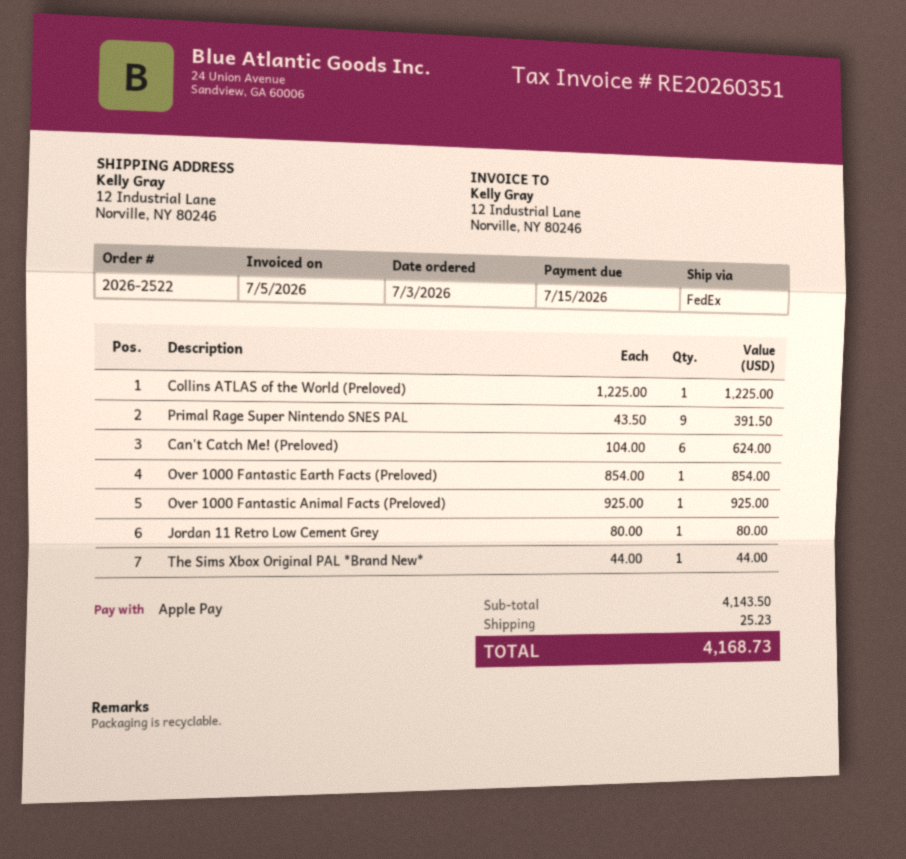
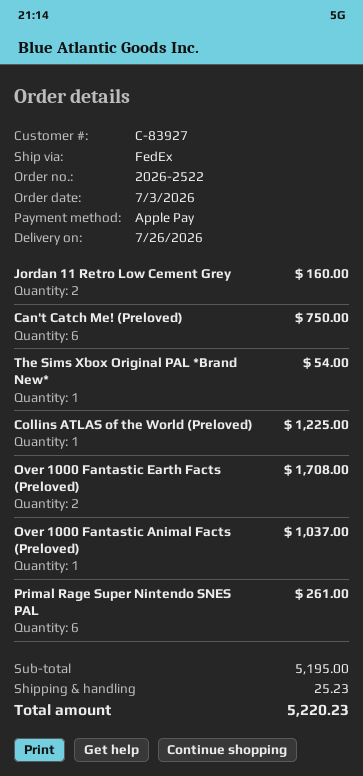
Primal Rage Super Nintendo SNES PAL: 9 for 391.50 -> 6 for 261.00
Can't Catch Me! (Preloved): 6 for 624.00 -> 6 for 750.00
Over 1000 Fantastic Earth Facts (Preloved): 1 for 854.00 -> 2 for 1708.00
Over 1000 Fantastic Animal Facts (Preloved): 1 for 925.00 -> 1 for 1037.00
Jordan 11 Retro Low Cement Grey: 1 for 80.00 -> 2 for 160.00
The Sims Xbox Original PAL *Brand New*: 1 for 44.00 -> 1 for 54.00
subtotal: 4143.50 -> 5195.00
total: 4168.73 -> 5220.23

